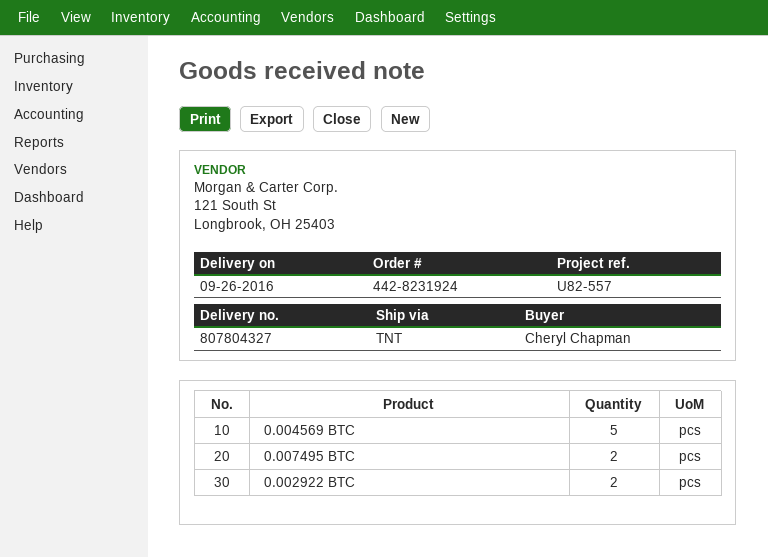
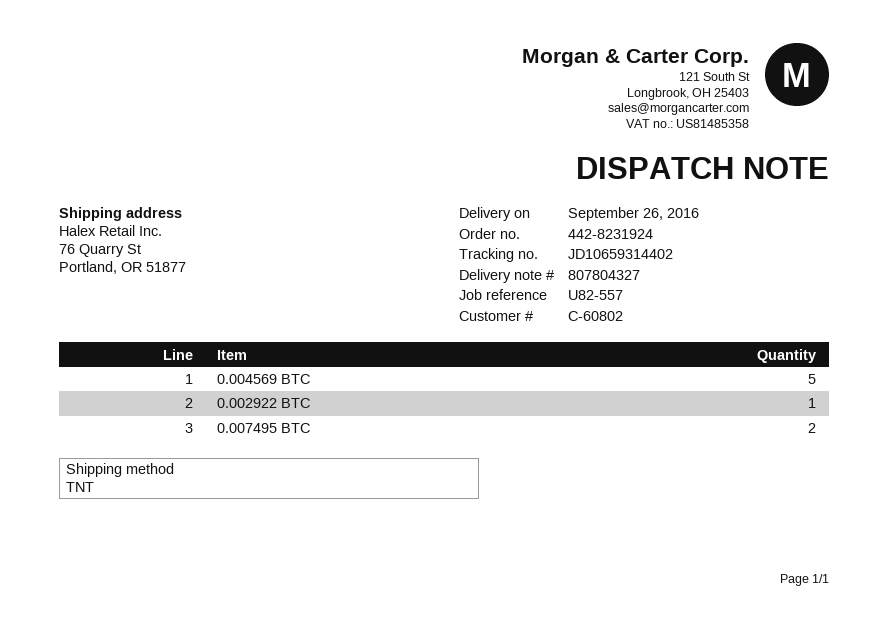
0.002922 BTC: 2 -> 1

